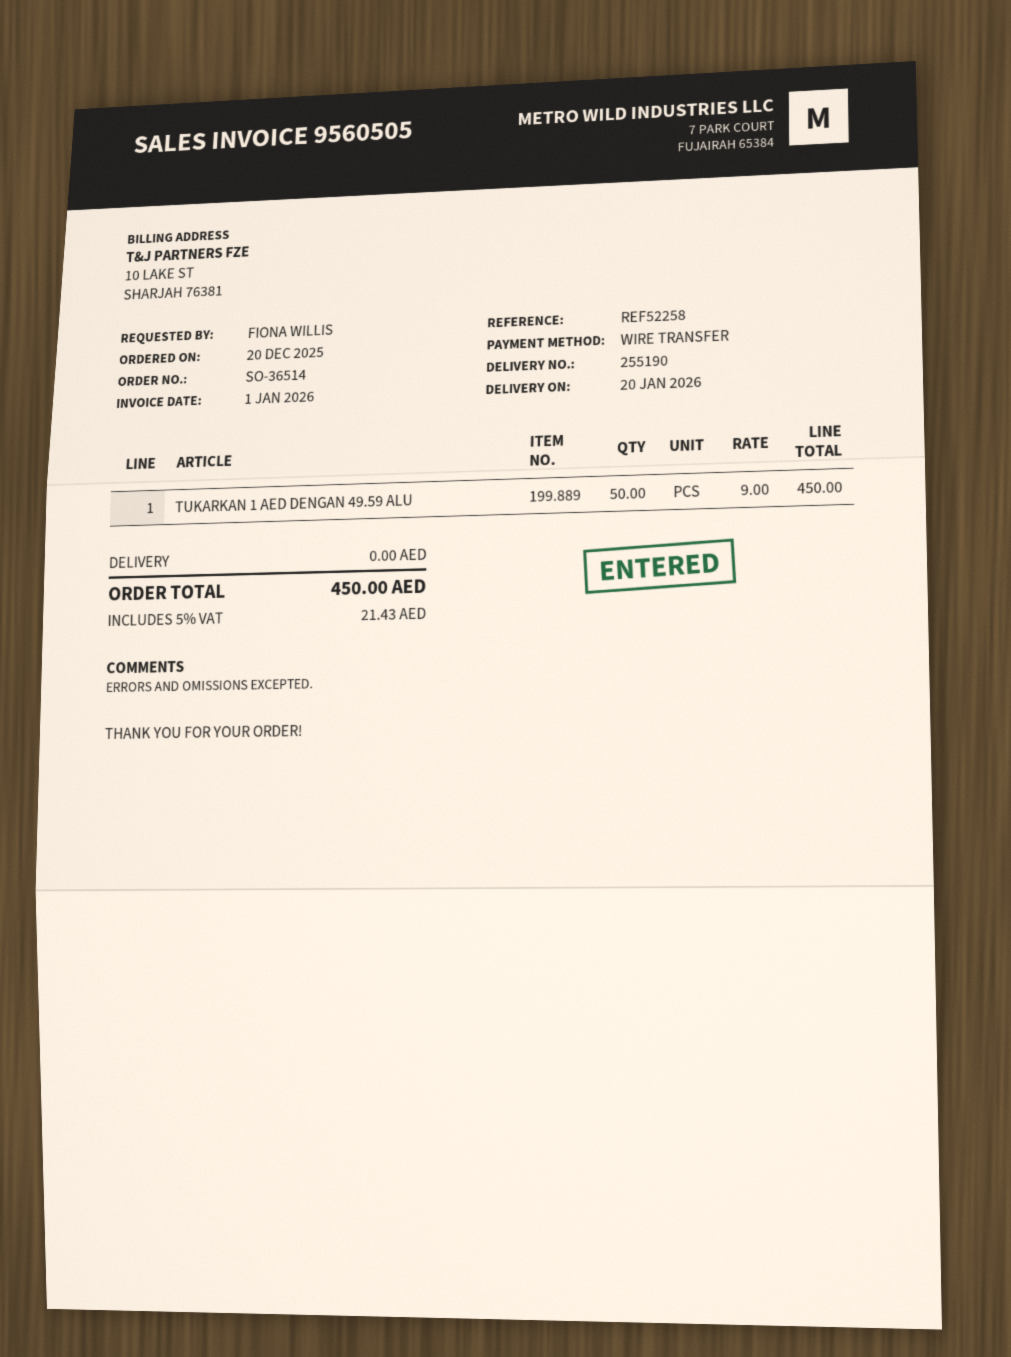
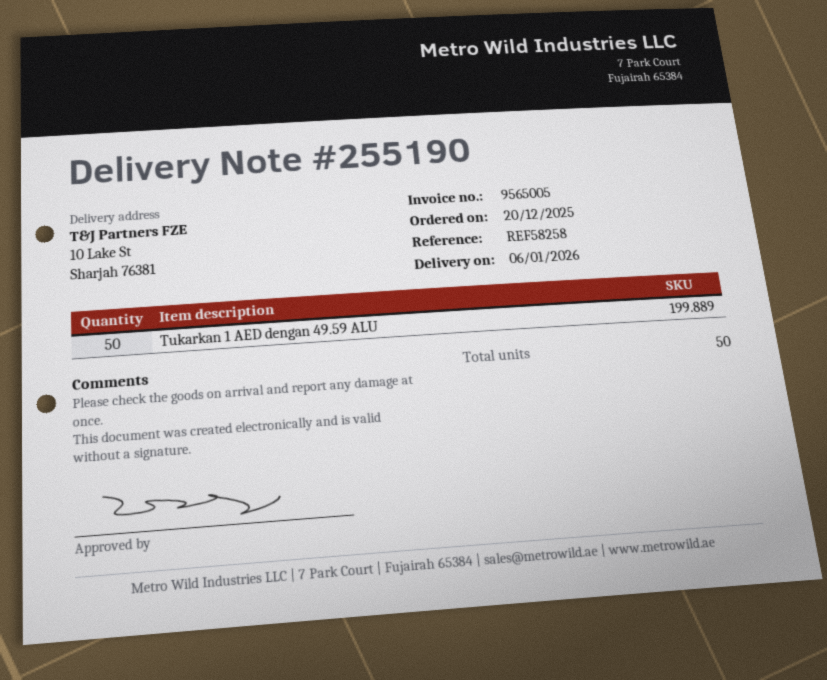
delivery date: 2026-01-20 -> 2026-01-06
invoice number: 9560505 -> 9565005
reference: REF52258 -> REF58258

